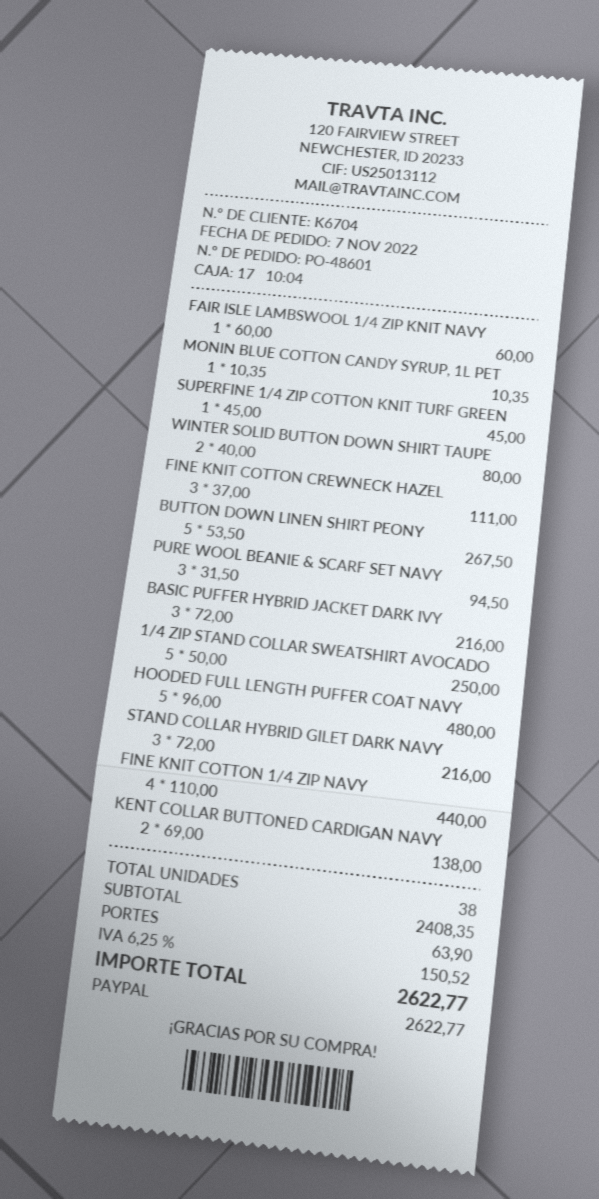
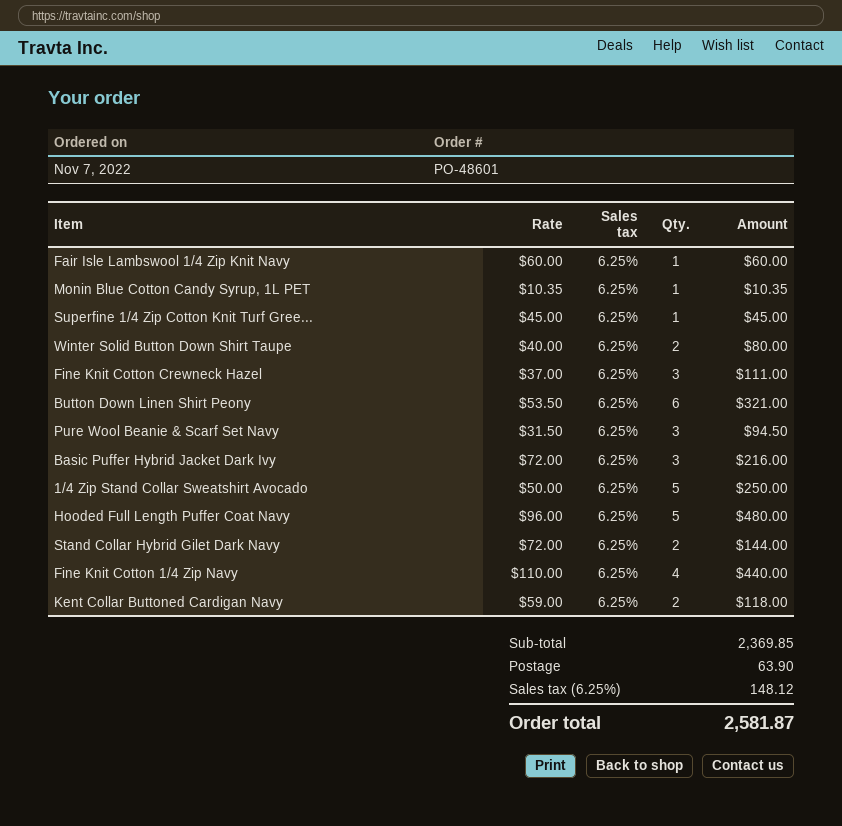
BUTTON DOWN LINEN SHIRT PEONY: 5 x 53.50 = 267.50 -> 6 x 53.50 = 321.00
STAND COLLAR HYBRID GILET DARK NAVY: 3 x 72.00 = 216.00 -> 2 x 72.00 = 144.00
KENT COLLAR BUTTONED CARDIGAN NAVY: 2 x 69.00 = 138.00 -> 2 x 59.00 = 118.00
subtotal: 2408.35 -> 2369.85
tax: 6.25% = 150.52 -> 6.25% = 148.12
total: 2622.77 -> 2581.87

